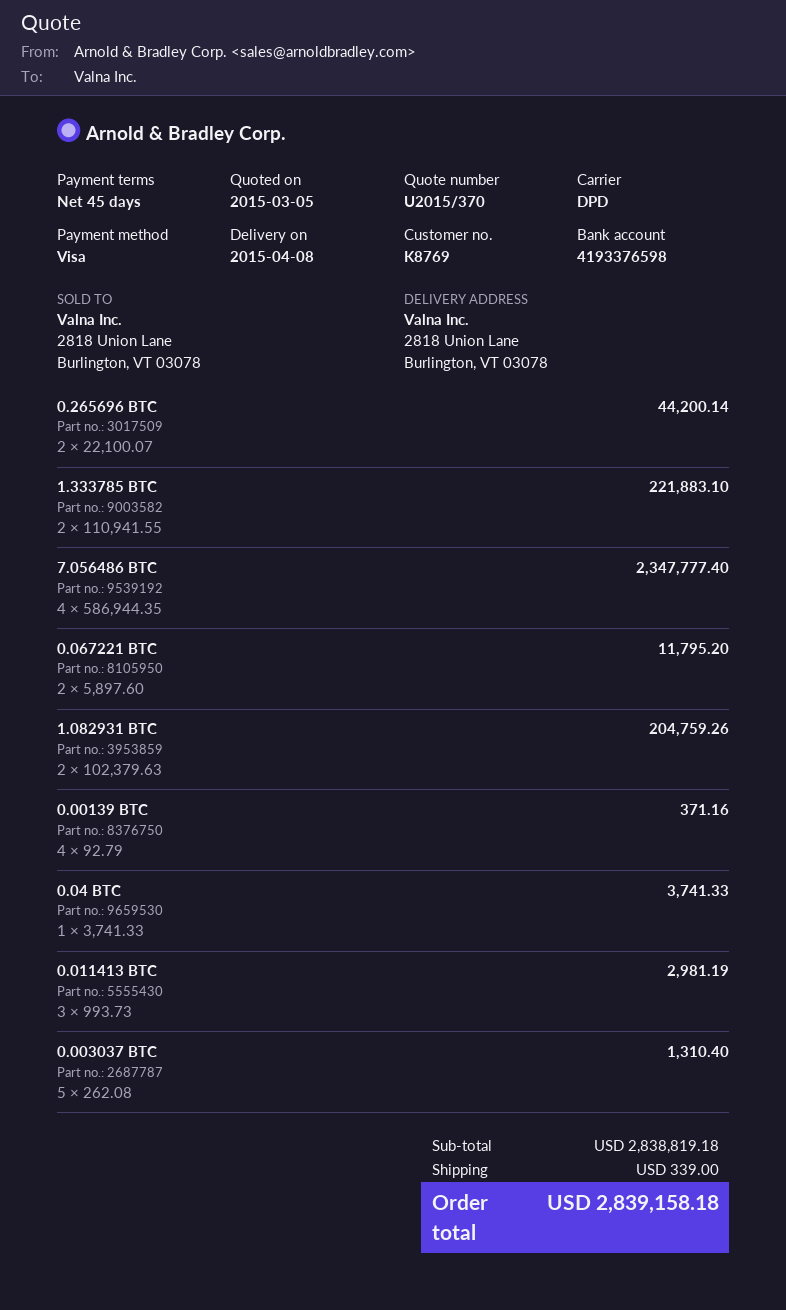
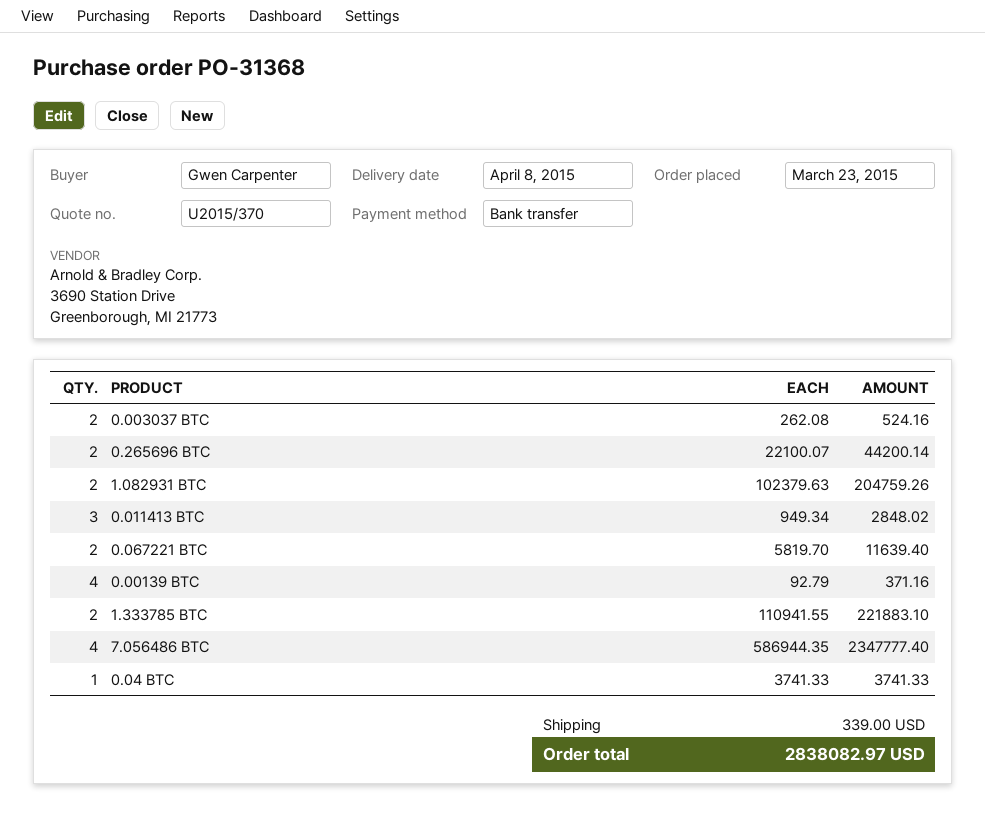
payment method: Visa -> bank transfer
0.067221 BTC: 2 x 5897.60 = 11795.20 -> 2 x 5819.70 = 11639.40
0.011413 BTC: 3 x 993.73 = 2981.19 -> 3 x 949.34 = 2848.02
0.003037 BTC: 5 x 262.08 = 1310.40 -> 2 x 262.08 = 524.16
total: 2839158.18 -> 2838082.97

